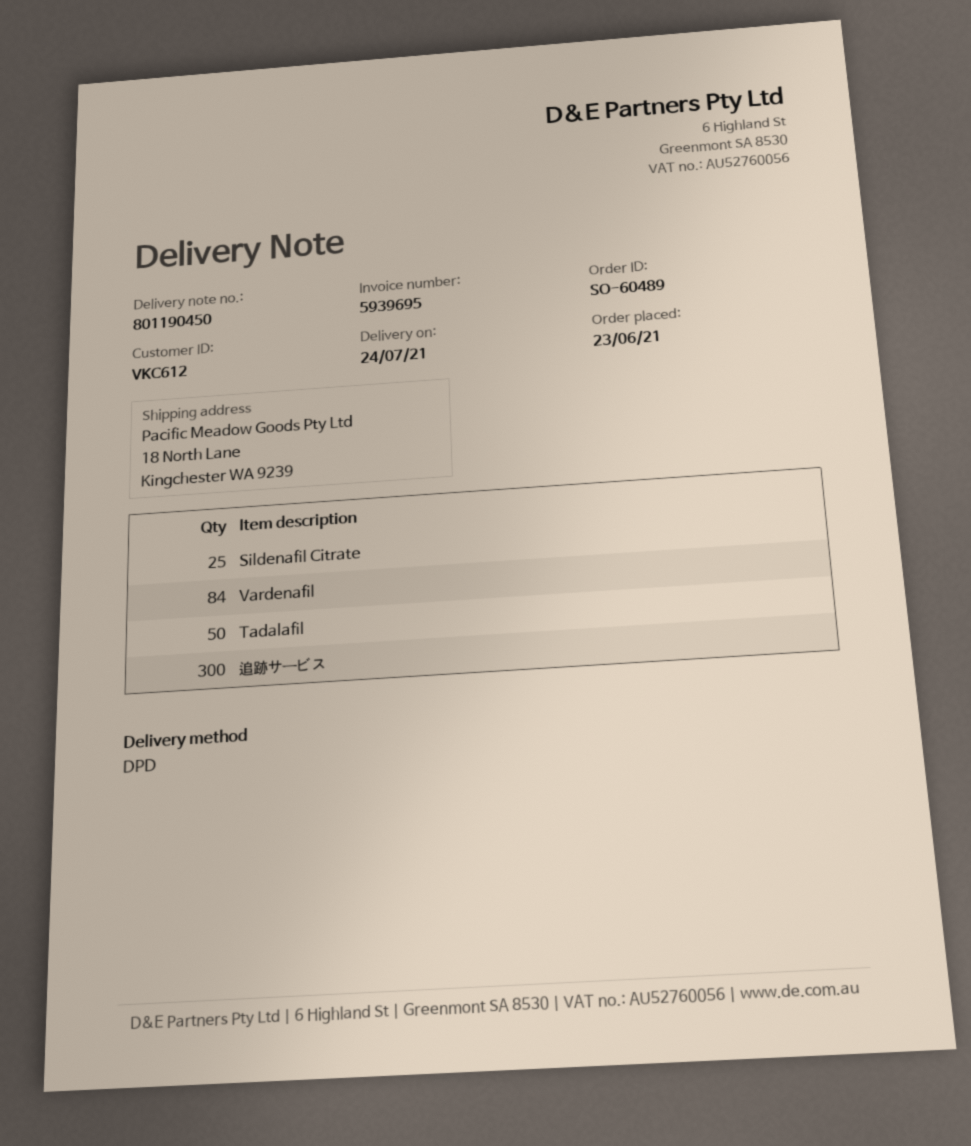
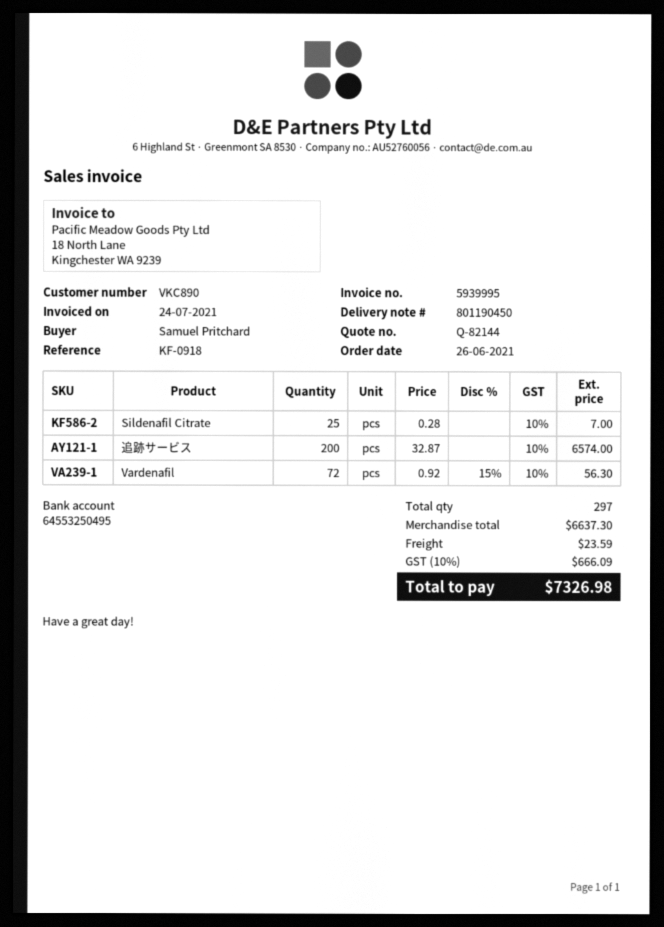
order date: 2021-06-23 -> 2021-06-26
invoice number: 5939695 -> 5939995
customer number: VKC612 -> VKC890
Vardenafil: 84 -> 72
Tadalafil: 50 -> none
追跡サービス: 300 -> 200

